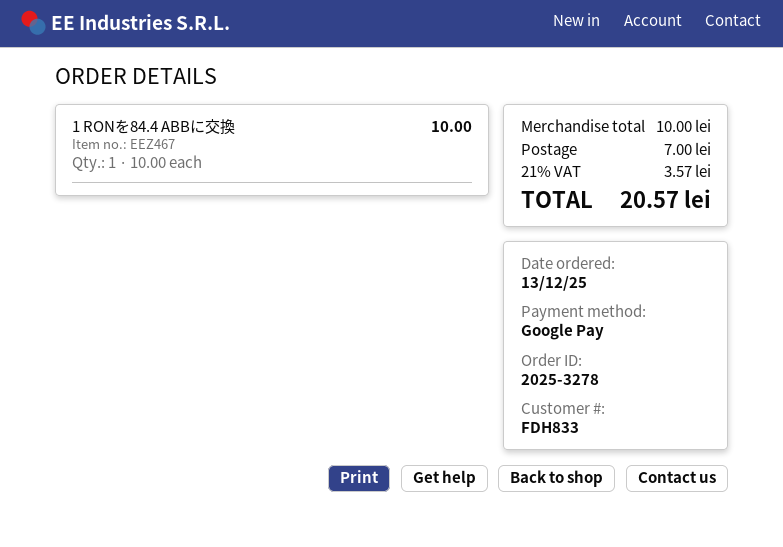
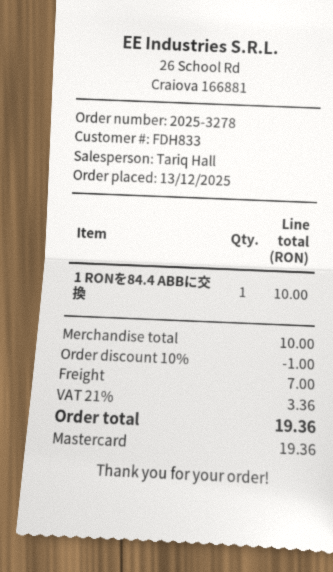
payment method: Google Pay -> Mastercard
discount: none -> 10% = 1.00
tax: 21% = 3.57 -> 21% = 3.36
total: 20.57 -> 19.36

